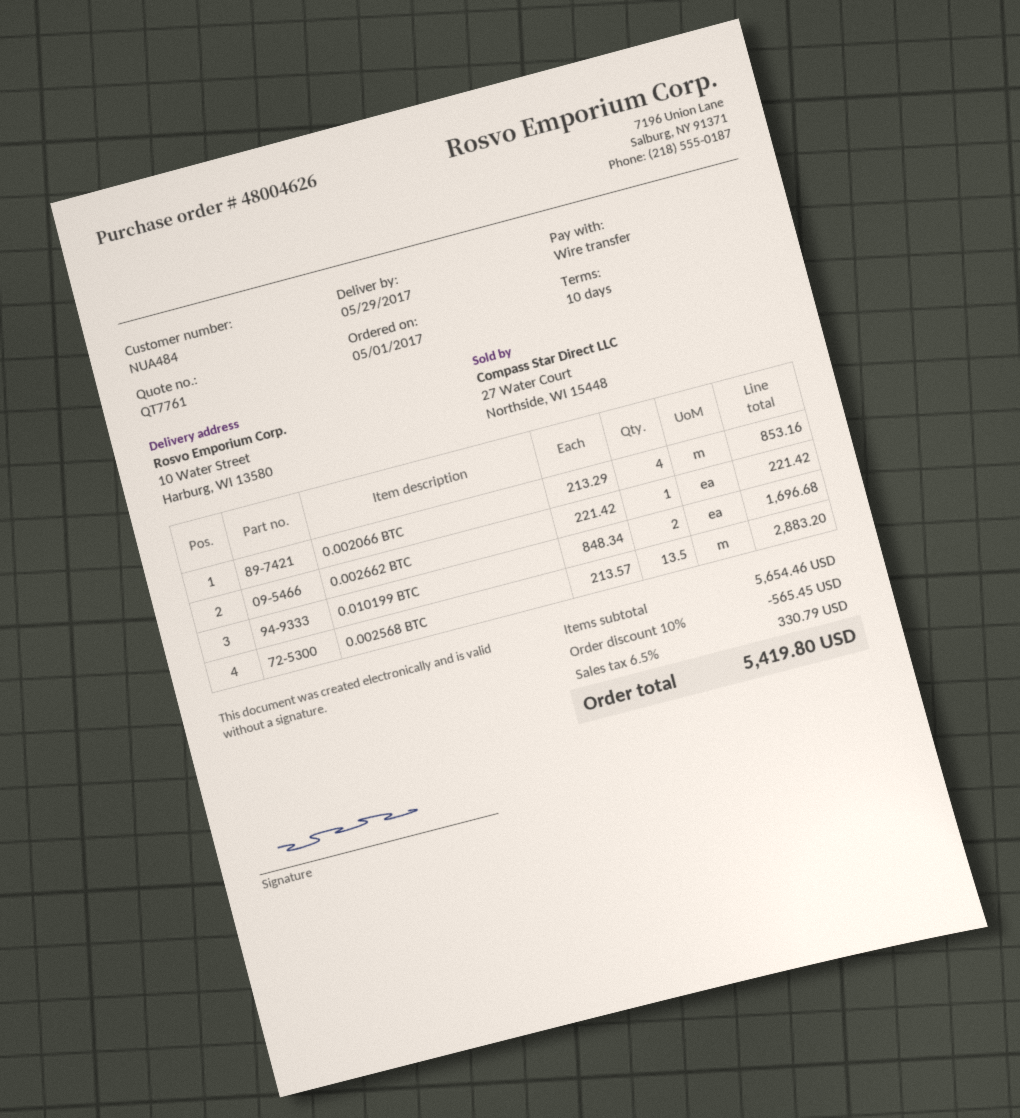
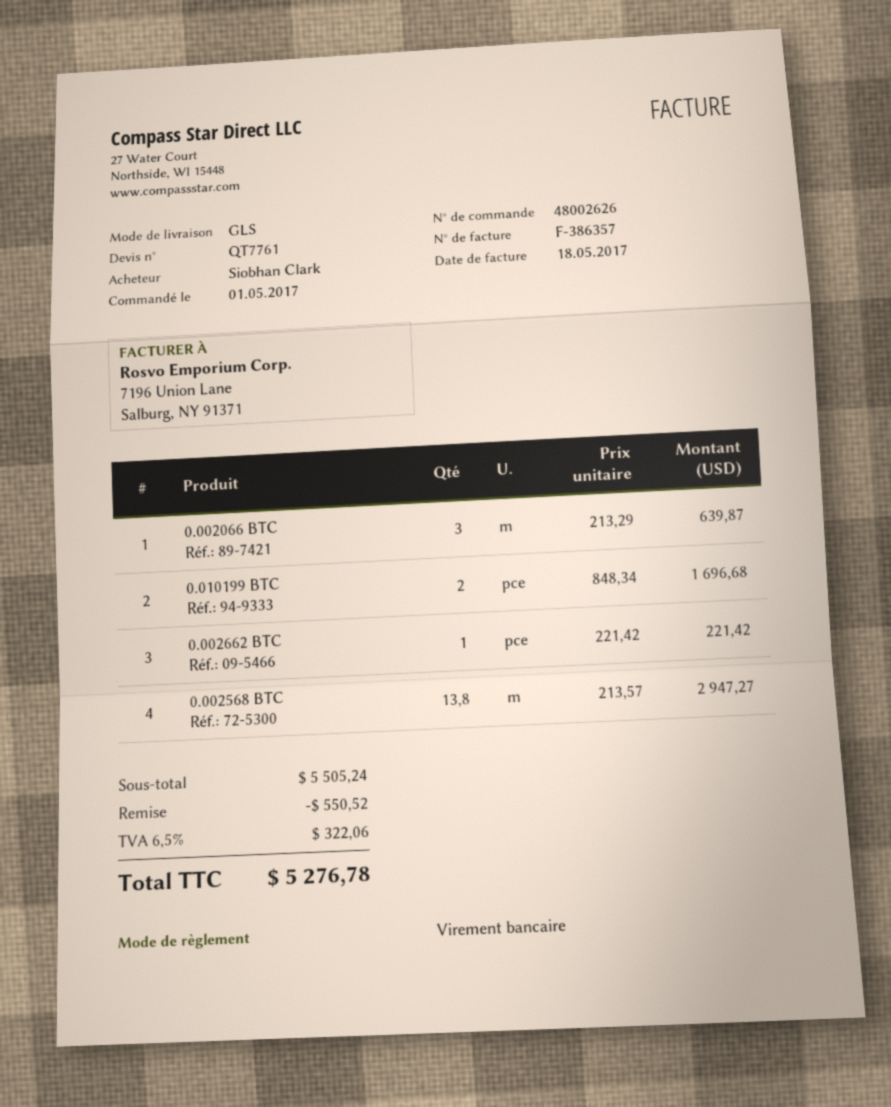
order number: 48004626 -> 48002626
0.002066 BTC: 4 x 213.29 = 853.16 -> 3 x 213.29 = 639.87
0.002568 BTC: 13.5 x 213.57 = 2883.20 -> 13.8 x 213.57 = 2947.27
subtotal: 5654.46 -> 5505.24
discount: 565.45 -> 550.52
tax: 6.5% = 330.79 -> 6.5% = 322.06
total: 5419.80 -> 5276.78

